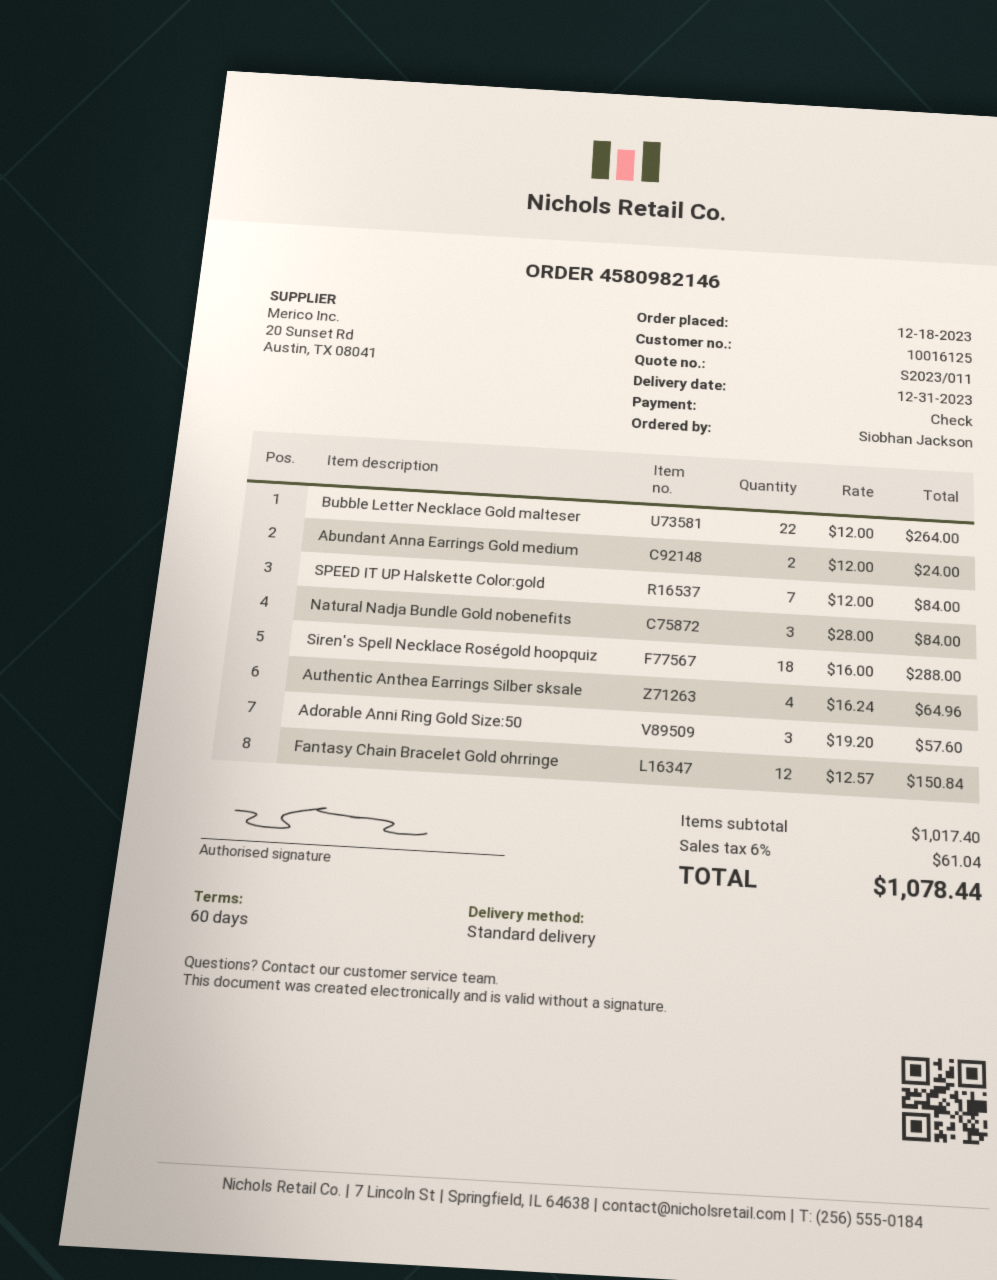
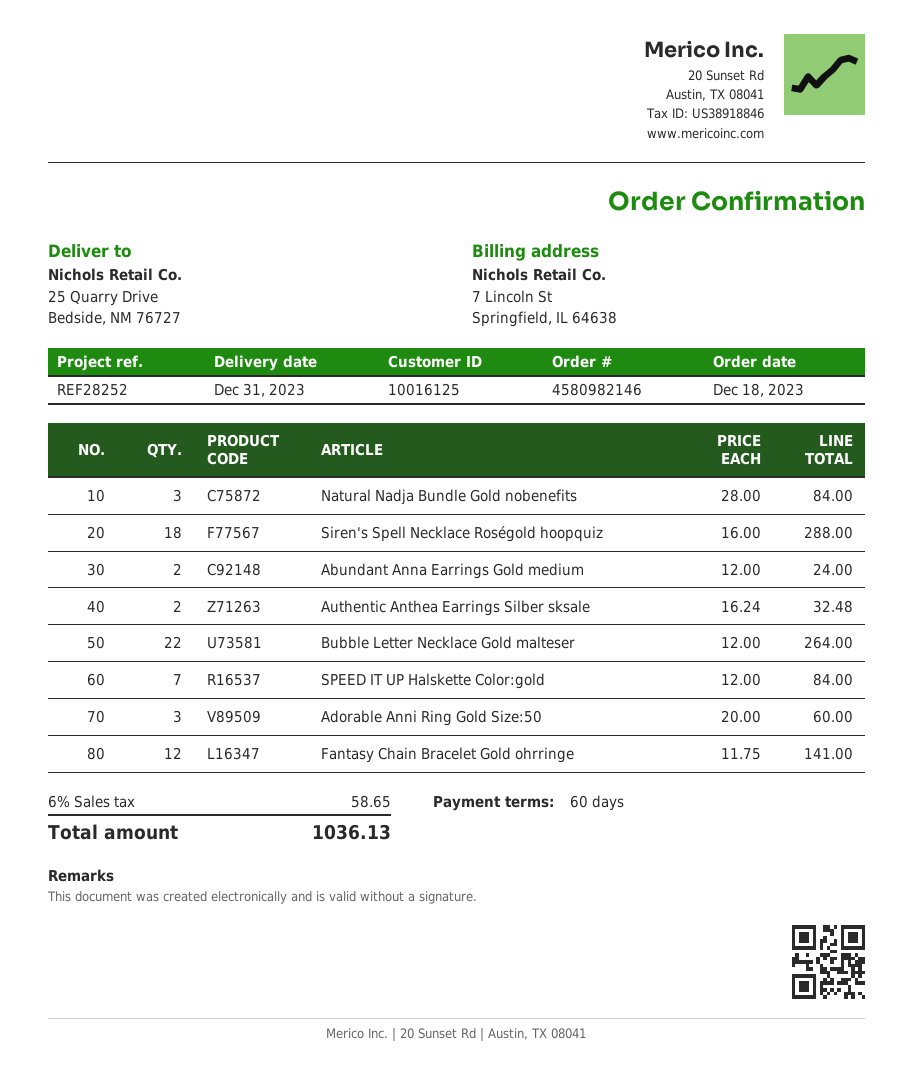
Authentic Anthea Earrings Silber sksale: 4 x 16.24 = 64.96 -> 2 x 16.24 = 32.48
Adorable Anni Ring Gold Size:50: 3 x 19.20 = 57.60 -> 3 x 20.00 = 60.00
Fantasy Chain Bracelet Gold ohrringe: 12 x 12.57 = 150.84 -> 12 x 11.75 = 141.00
tax: 6% = 61.04 -> 6% = 58.65
total: 1078.44 -> 1036.13

